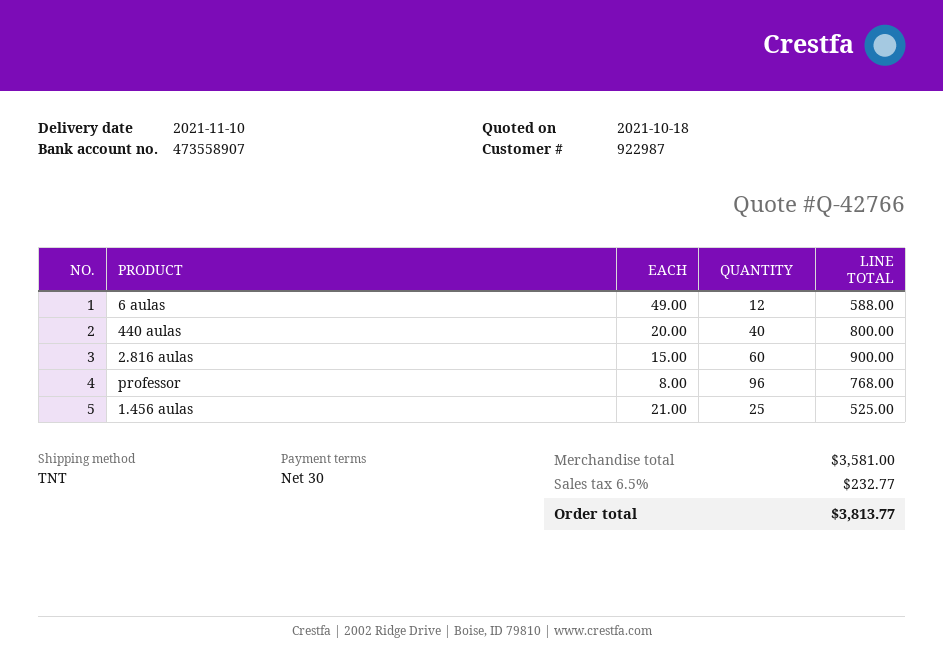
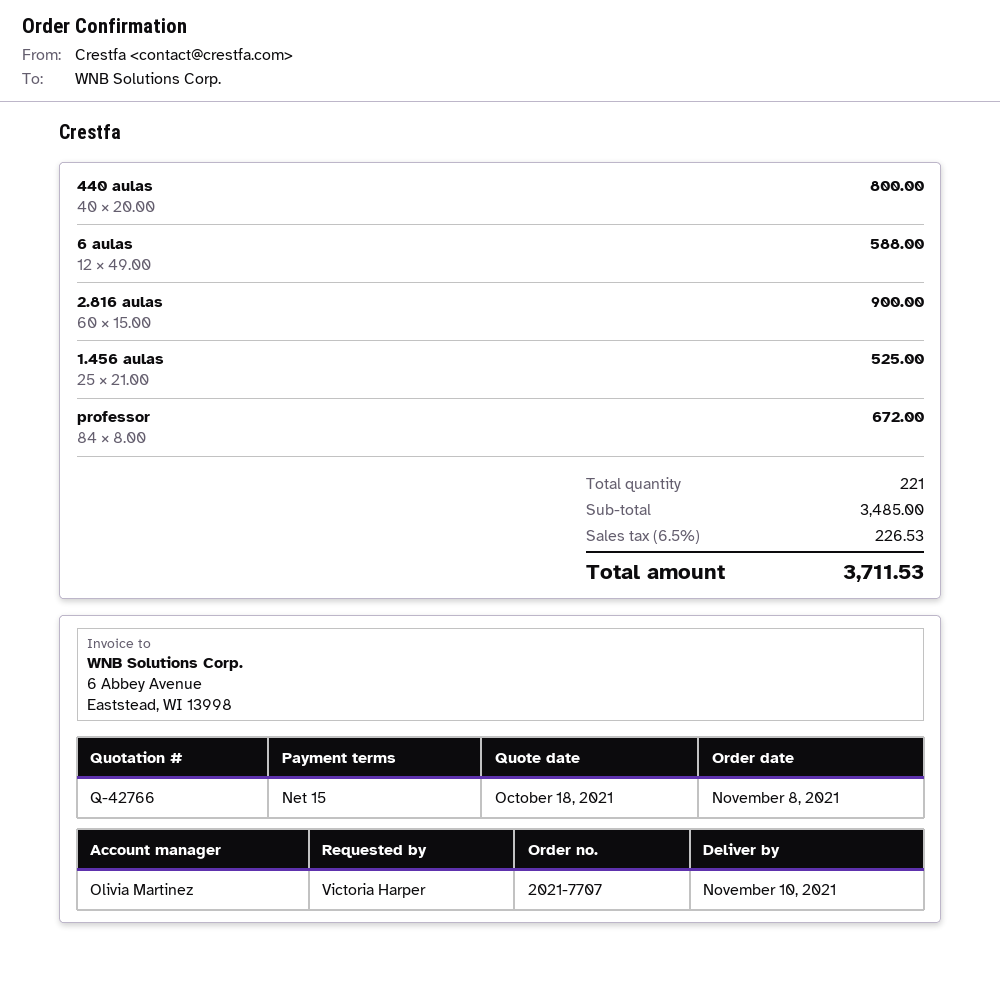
payment terms: 30 days -> 15 days
professor: 96 x 8.00 = 768.00 -> 84 x 8.00 = 672.00
subtotal: 3581.00 -> 3485.00
tax: 6.5% = 232.77 -> 6.5% = 226.53
total: 3813.77 -> 3711.53

